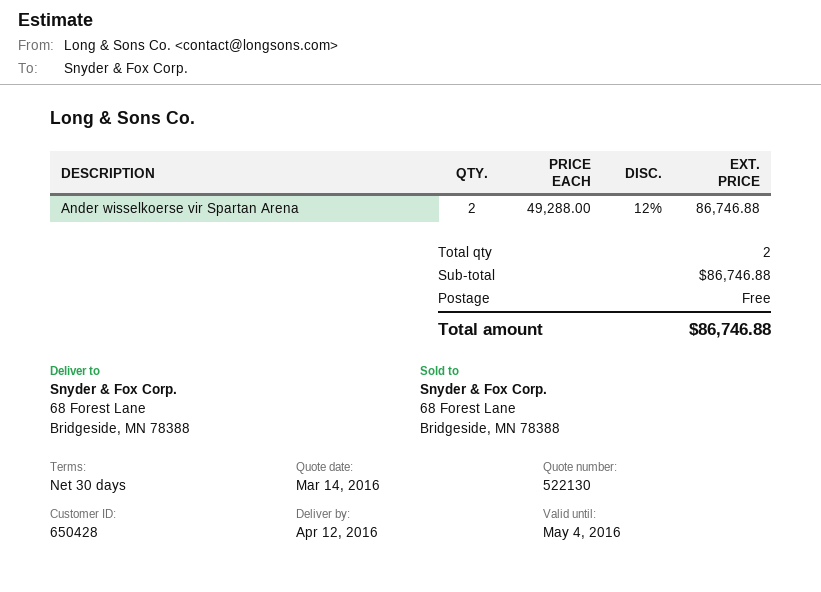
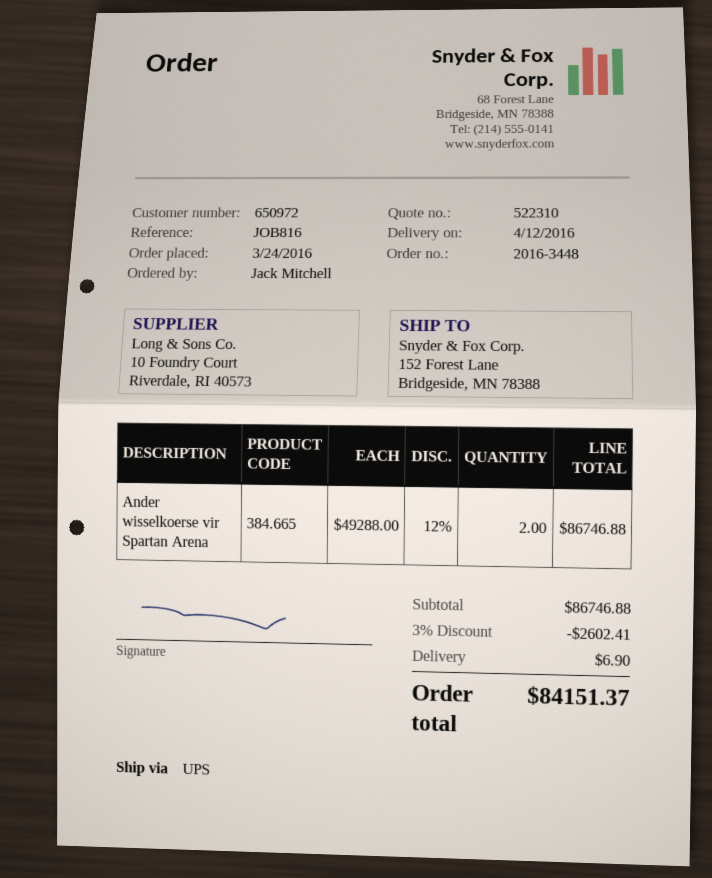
quote number: 522130 -> 522310
customer number: 650428 -> 650972
ship to: 68 Forest Lane, Bridgeside, MN 78388 -> 152 Forest Lane, Bridgeside, MN 78388
discount: none -> 3% = 2602.41
shipping: 0.00 -> 6.90
total: 86746.88 -> 84151.37

